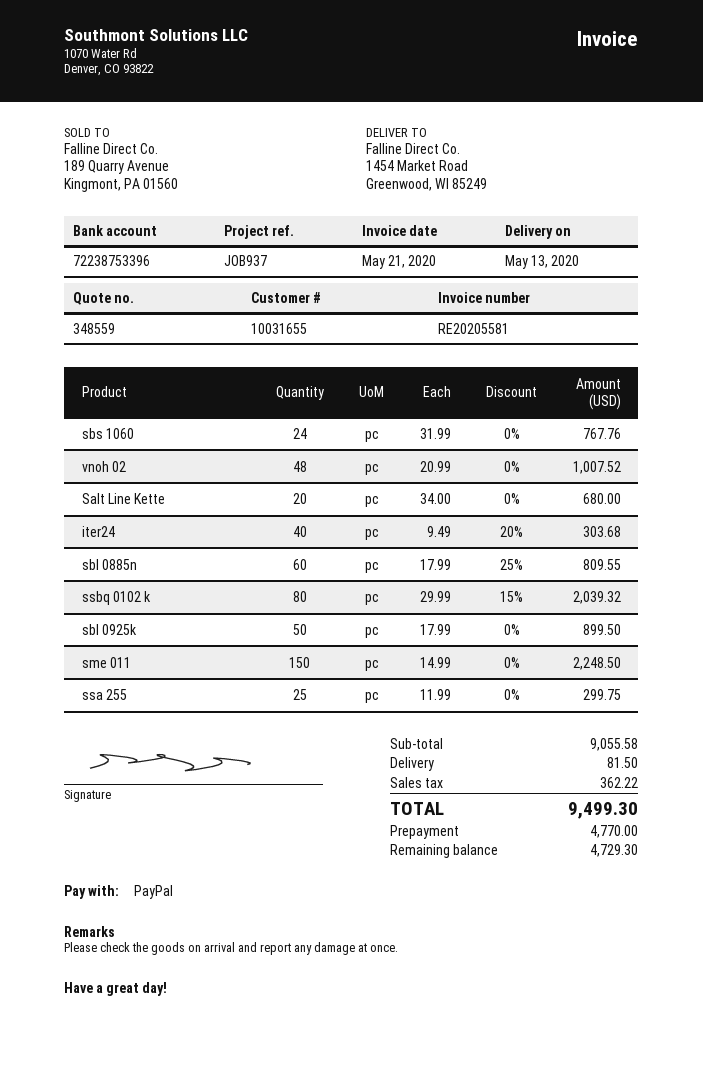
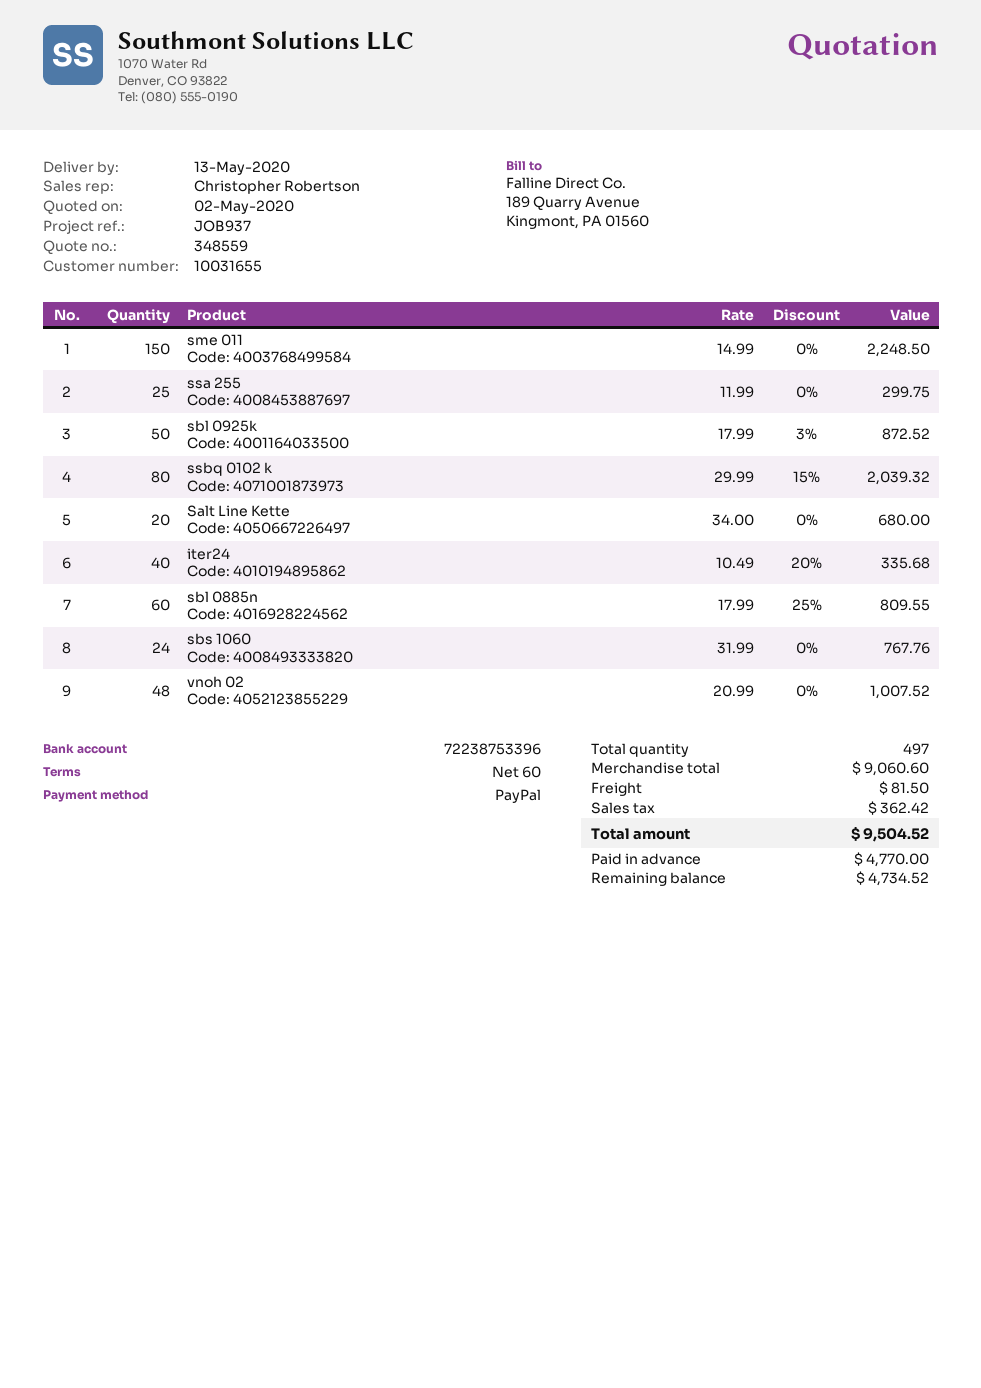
iter24: 40 x 9.49 - 20% = 303.68 -> 40 x 10.49 - 20% = 335.68
sbl 0925k: 50 x 17.99 = 899.50 -> 50 x 17.99 - 3% = 872.52
subtotal: 9055.58 -> 9060.60
tax: 362.22 -> 362.42
total: 9499.30 -> 9504.52
balance: 4729.30 -> 4734.52

